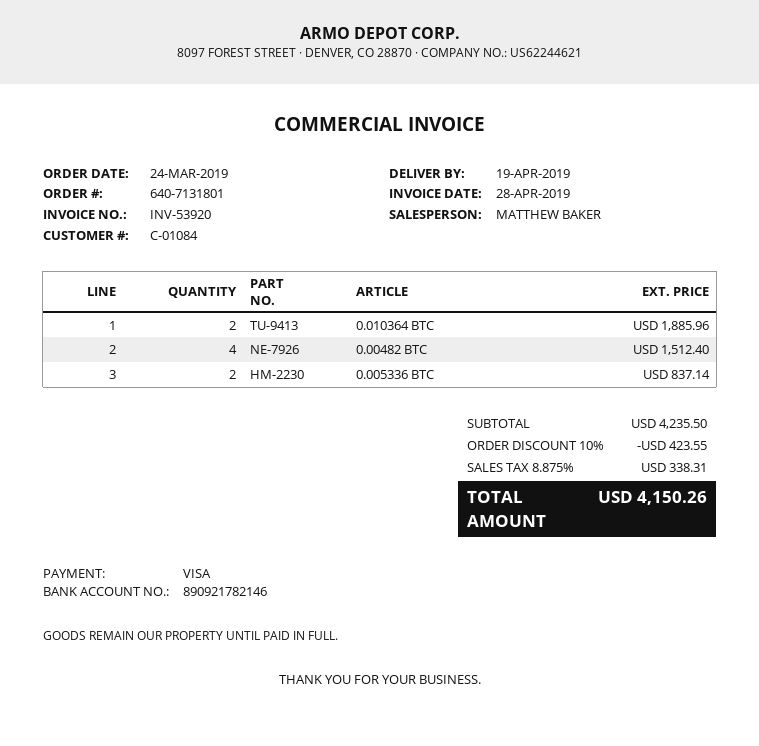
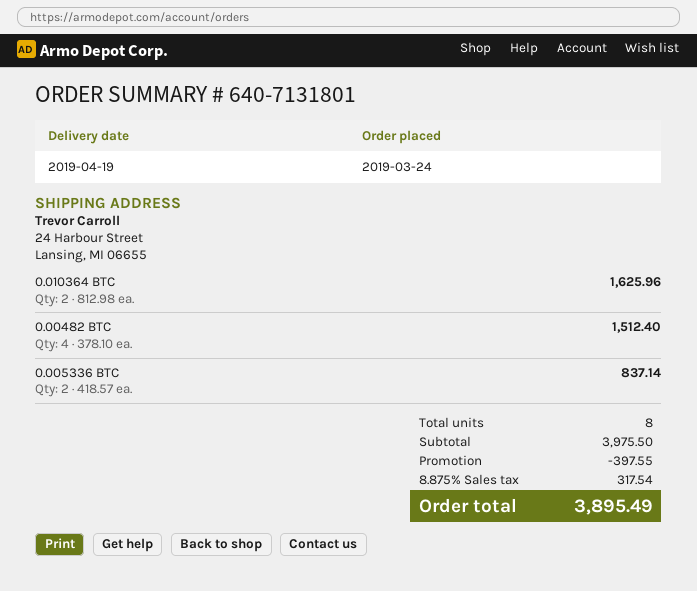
0.010364 BTC: 2 for 1885.96 -> 2 for 1625.96
subtotal: 4235.50 -> 3975.50
discount: 423.55 -> 397.55
tax: 8.875% = 338.31 -> 8.875% = 317.54
total: 4150.26 -> 3895.49

